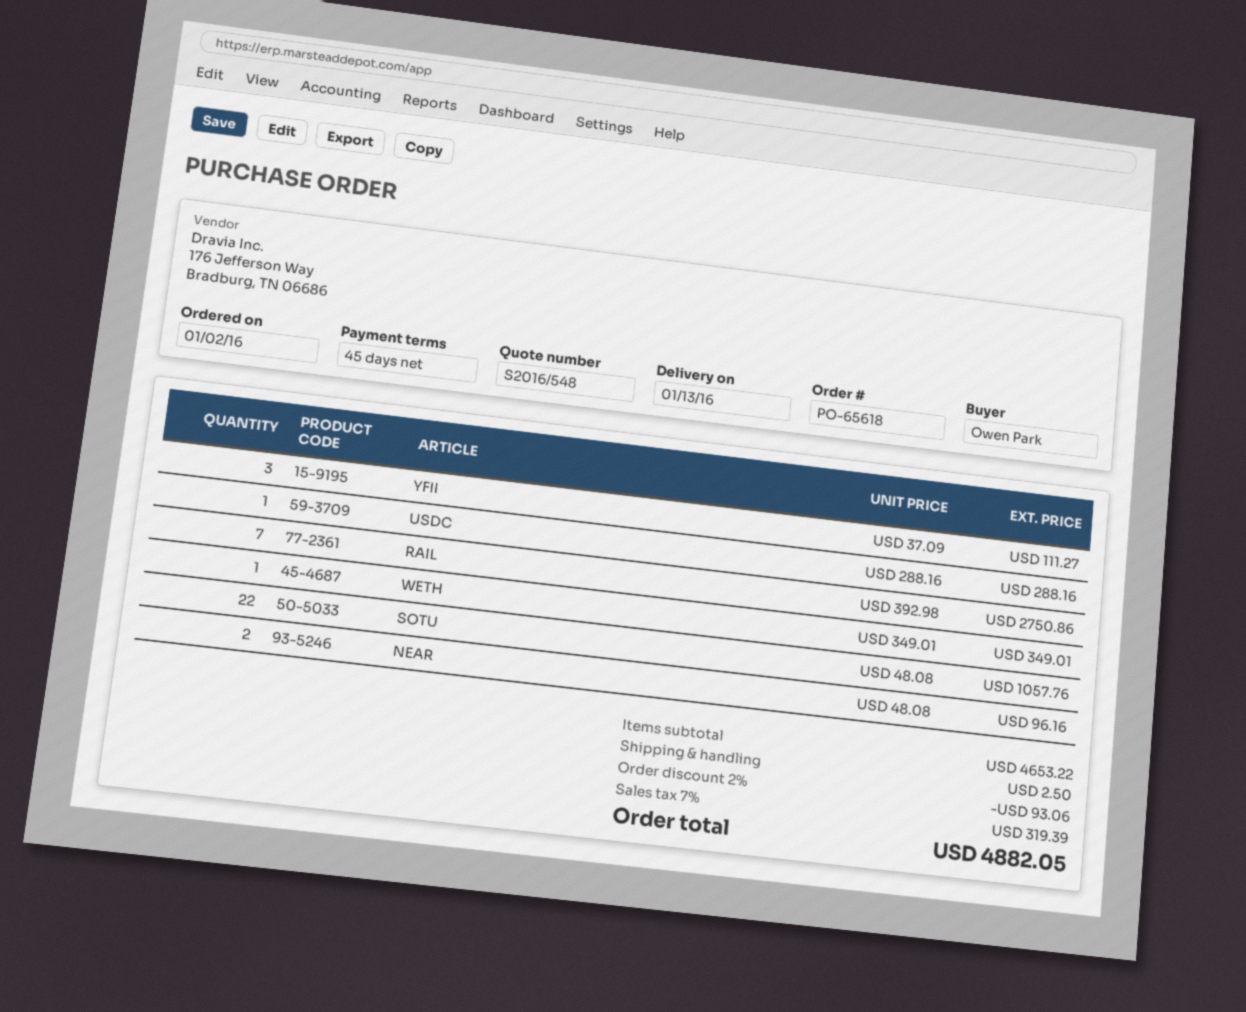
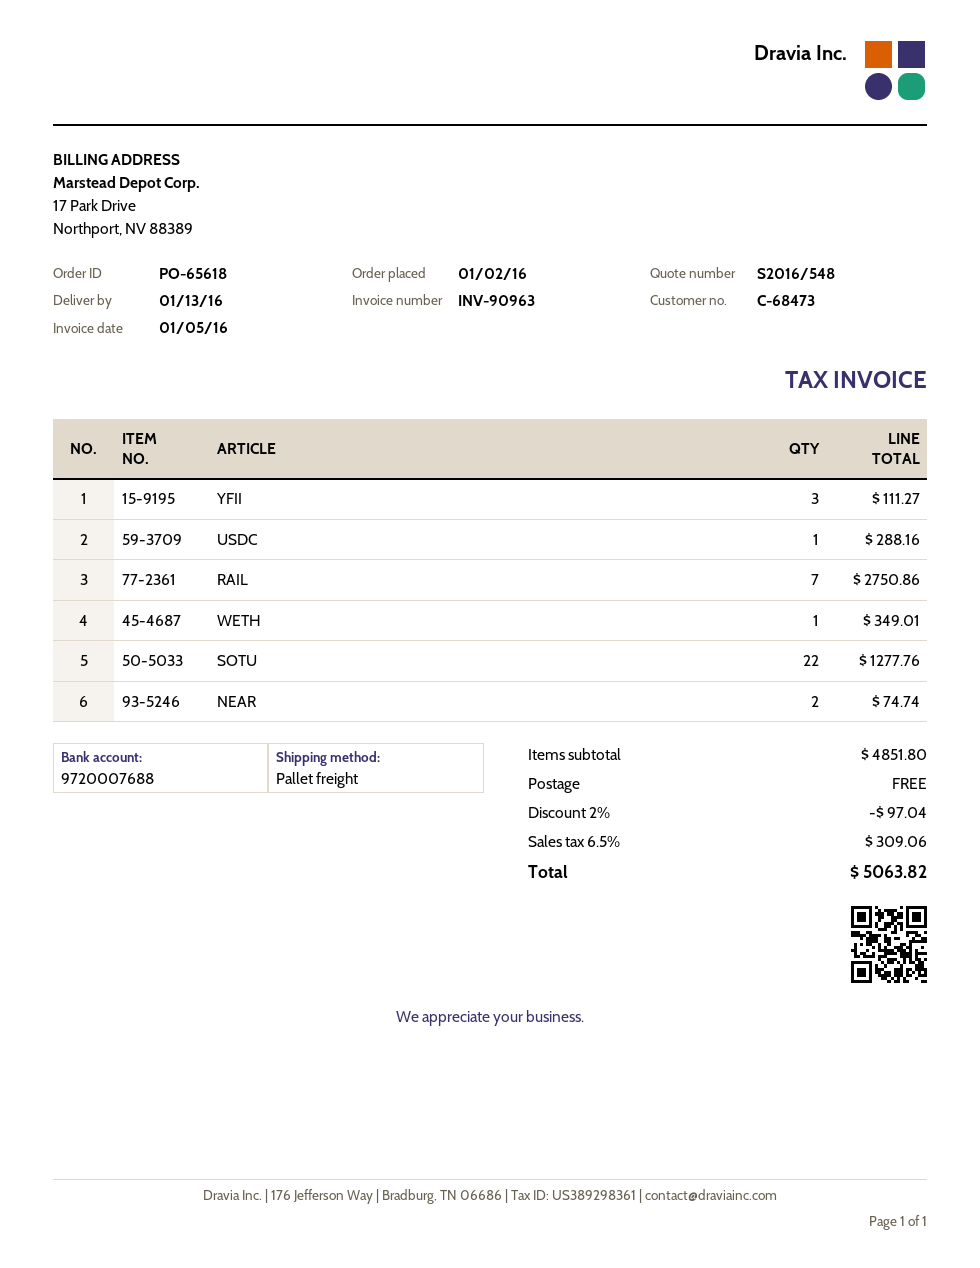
SOTU: 22 for 1057.76 -> 22 for 1277.76
NEAR: 2 for 96.16 -> 2 for 74.74
subtotal: 4653.22 -> 4851.80
discount: 2% = 93.06 -> 2% = 97.04
shipping: 2.50 -> 0.00
tax: 7% = 319.39 -> 6.5% = 309.06
total: 4882.05 -> 5063.82

